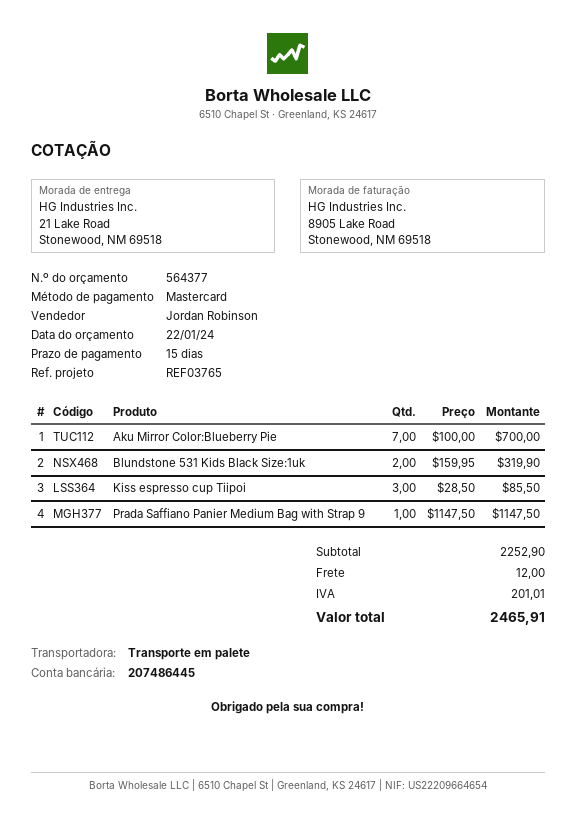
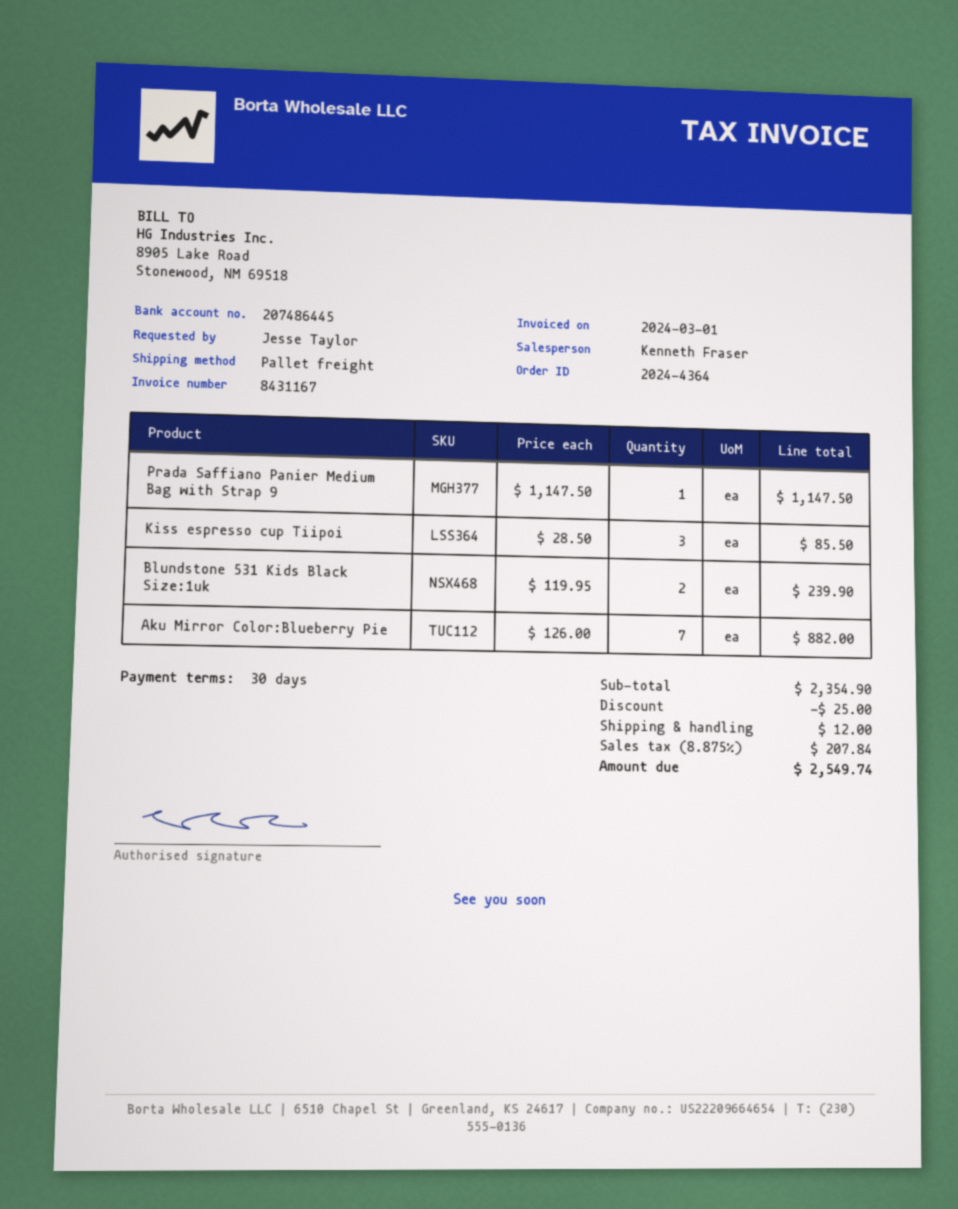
payment terms: 15 days -> 30 days
sales rep: Jordan Robinson -> Kenneth Fraser
Aku Mirror Color:Blueberry Pie: 7 x 100.00 = 700.00 -> 7 x 126.00 = 882.00
Blundstone 531 Kids Black Size:1uk: 2 x 159.95 = 319.90 -> 2 x 119.95 = 239.90
subtotal: 2252.90 -> 2354.90
discount: none -> 25.00
tax: 201.01 -> 207.84
total: 2465.91 -> 2549.74

